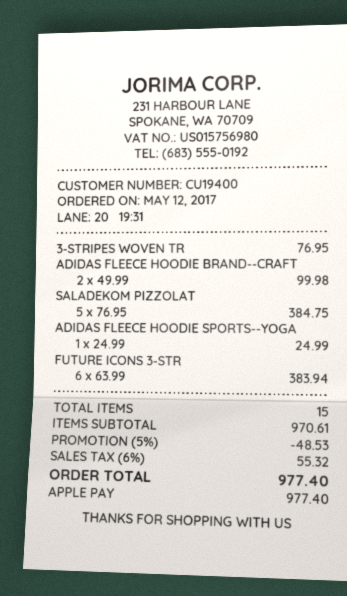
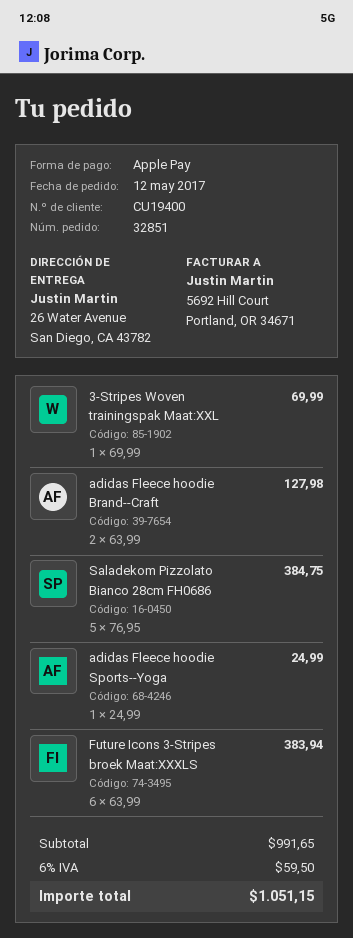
3-STRIPES WOVEN TR: 1 x 76.95 = 76.95 -> 1 x 69.99 = 69.99
ADIDAS FLEECE HOODIE BRAND--CRAFT: 2 x 49.99 = 99.98 -> 2 x 63.99 = 127.98
subtotal: 970.61 -> 991.65
discount: 5% = 48.53 -> none
tax: 6% = 55.32 -> 6% = 59.50
total: 977.40 -> 1051.15

